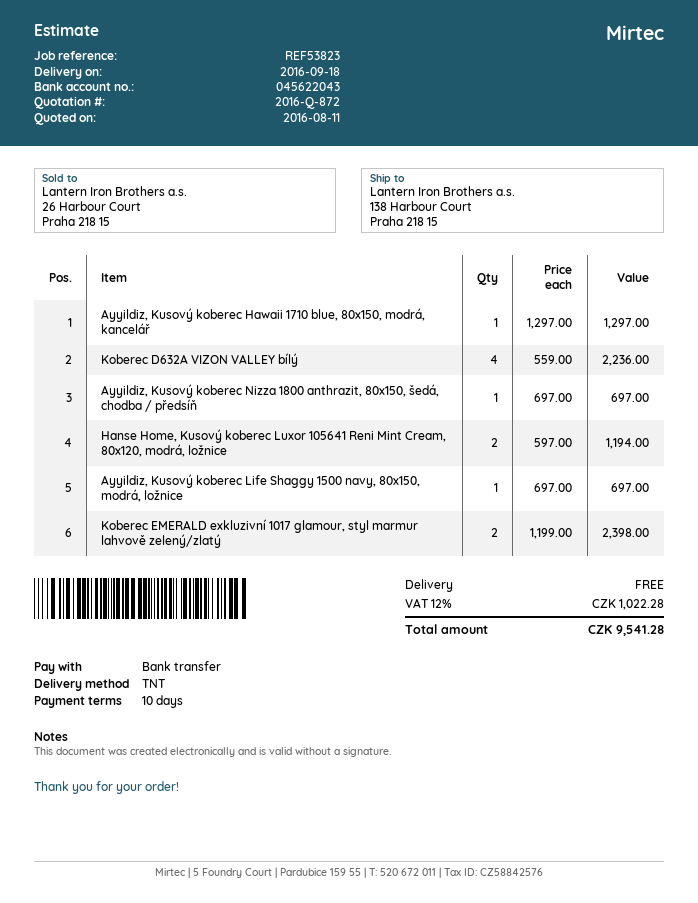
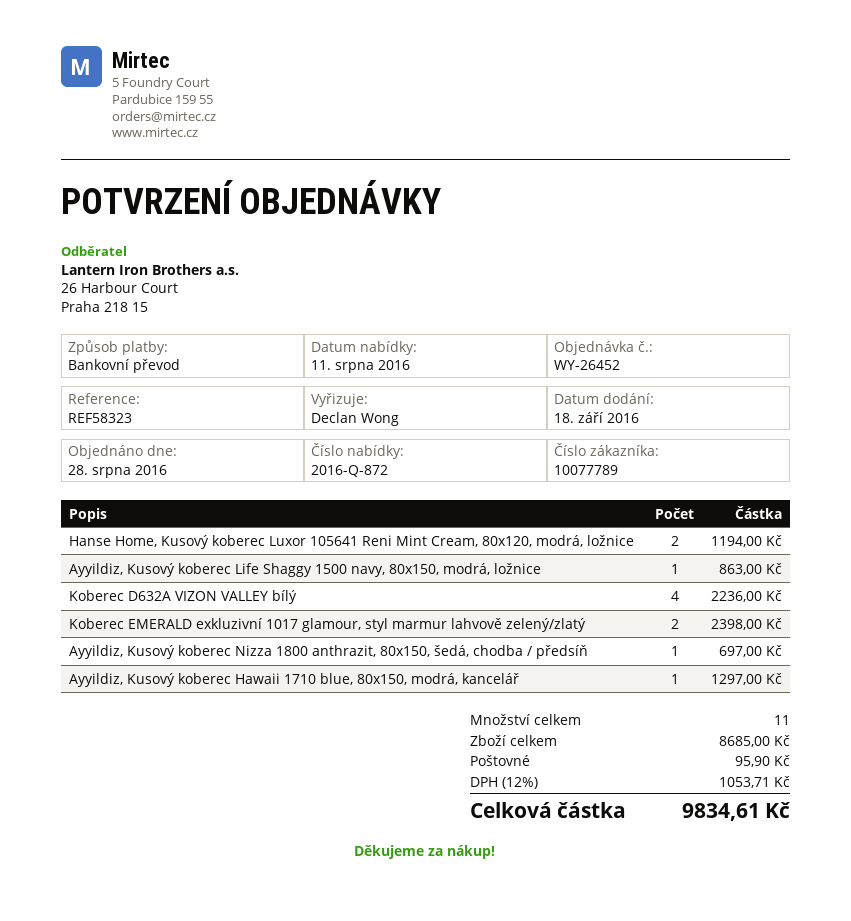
reference: REF53823 -> REF58323
Ayyildiz, Kusový koberec Life Shaggy 1500 navy, 80x150, modrá, ložnice: 1 for 697.00 -> 1 for 863.00
shipping: 0.00 -> 95.90
tax: 12% = 1022.28 -> 12% = 1053.71
total: 9541.28 -> 9834.61

